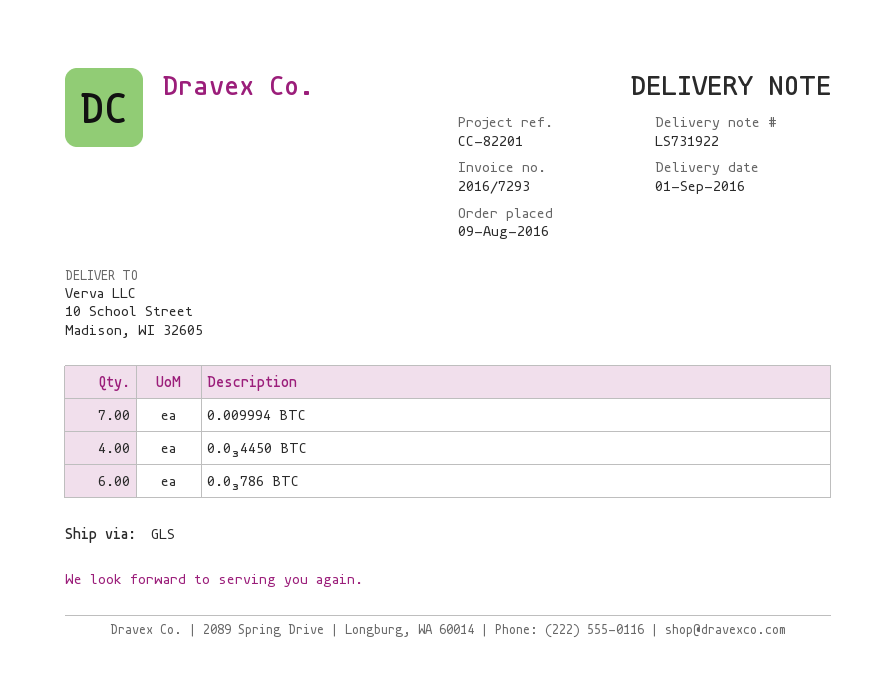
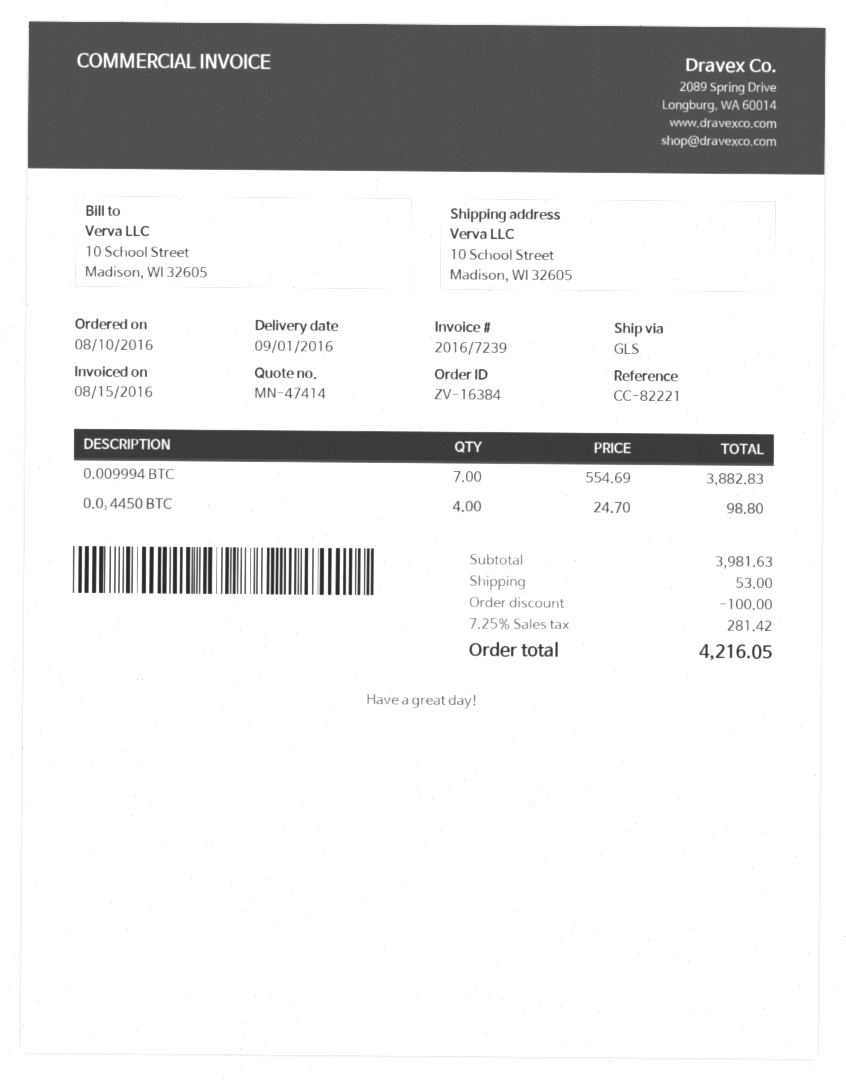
order date: 2016-08-09 -> 2016-08-10
invoice number: 2016/7293 -> 2016/7239
reference: CC-82201 -> CC-82221
0.0₃786 BTC: 6 -> none

